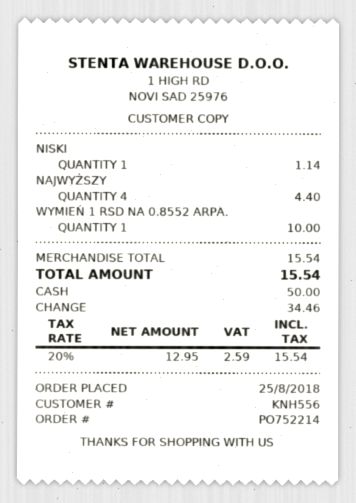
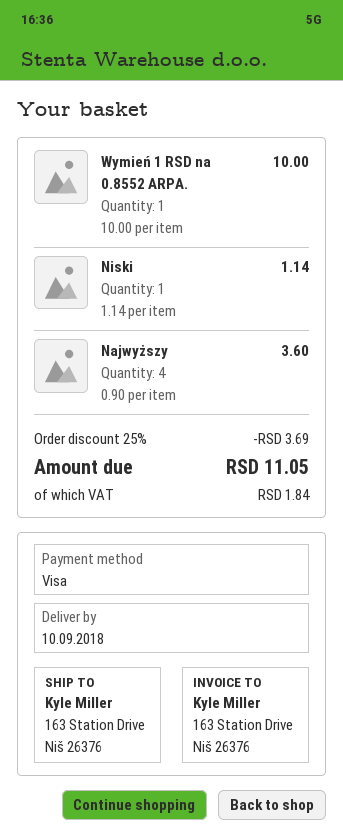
payment method: cash -> Visa
NAJWYŻSZY: 4 for 4.40 -> 4 for 3.60
discount: none -> 25% = 3.69
tax: 2.59 -> 1.84
total: 15.54 -> 11.05

